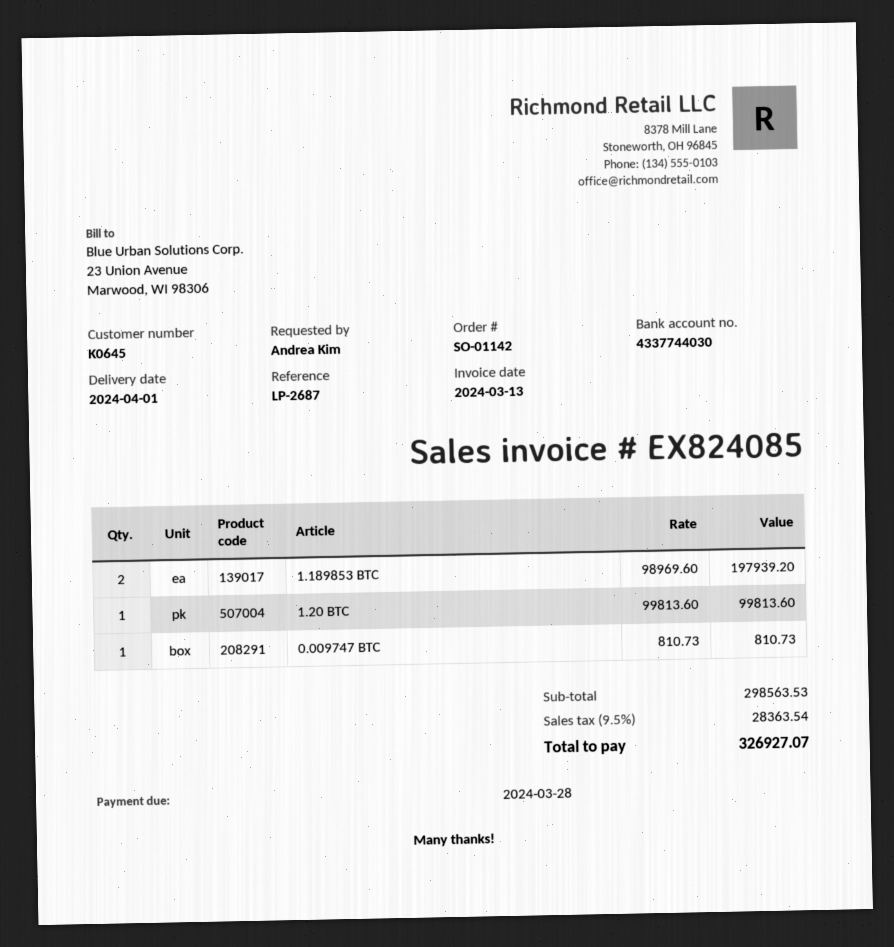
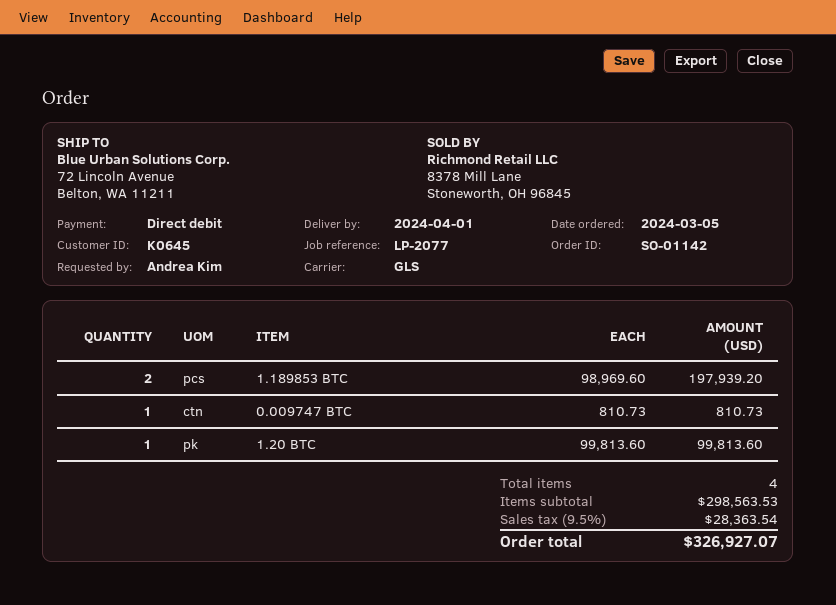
reference: LP-2687 -> LP-2077

